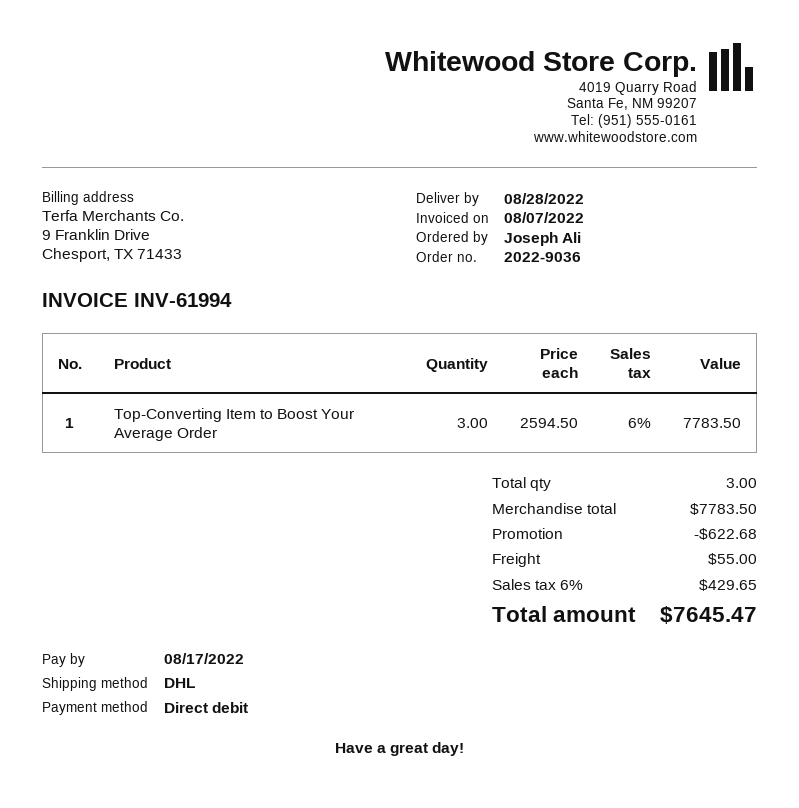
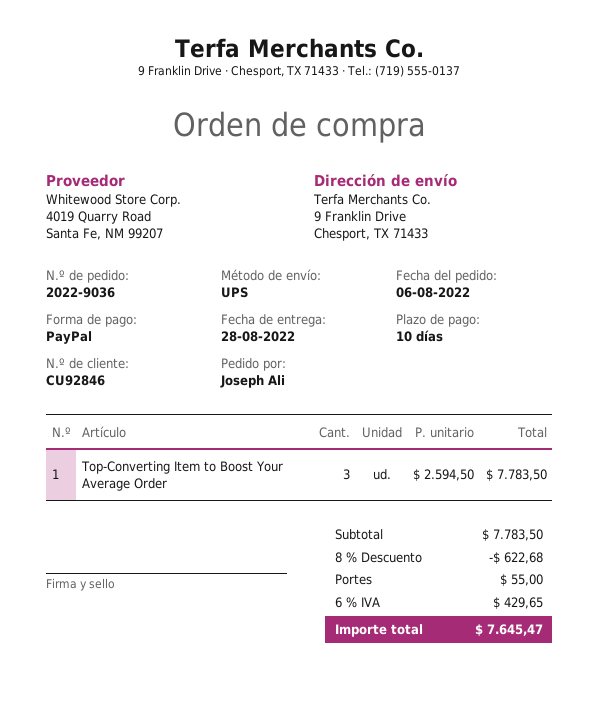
payment method: direct debit -> PayPal
shipping method: DHL -> UPS

